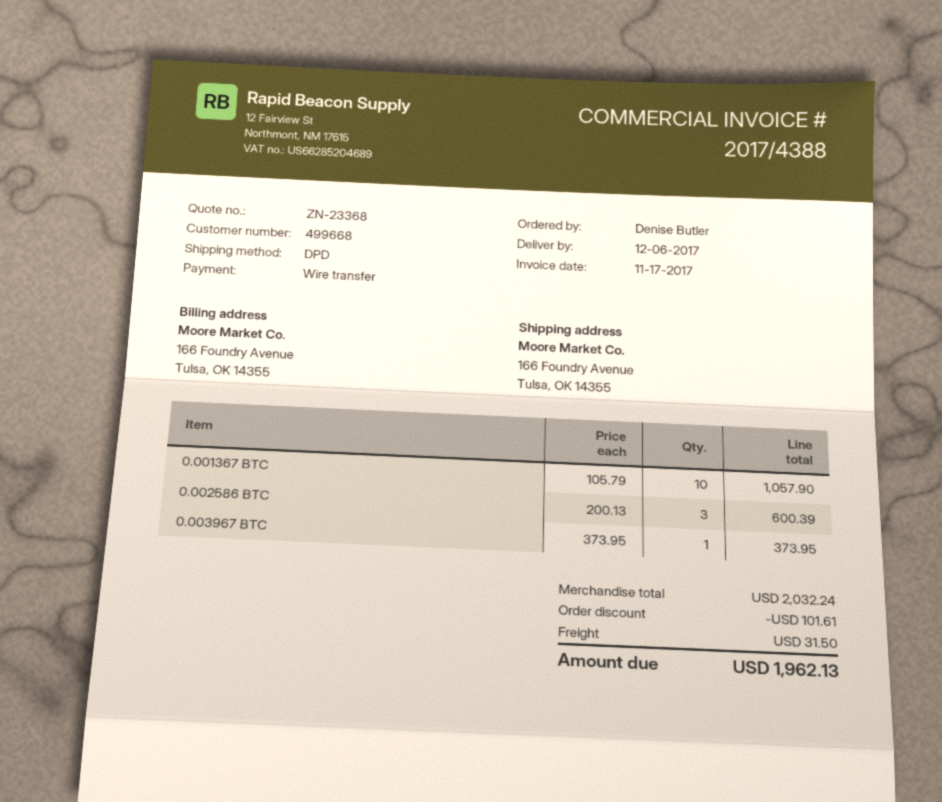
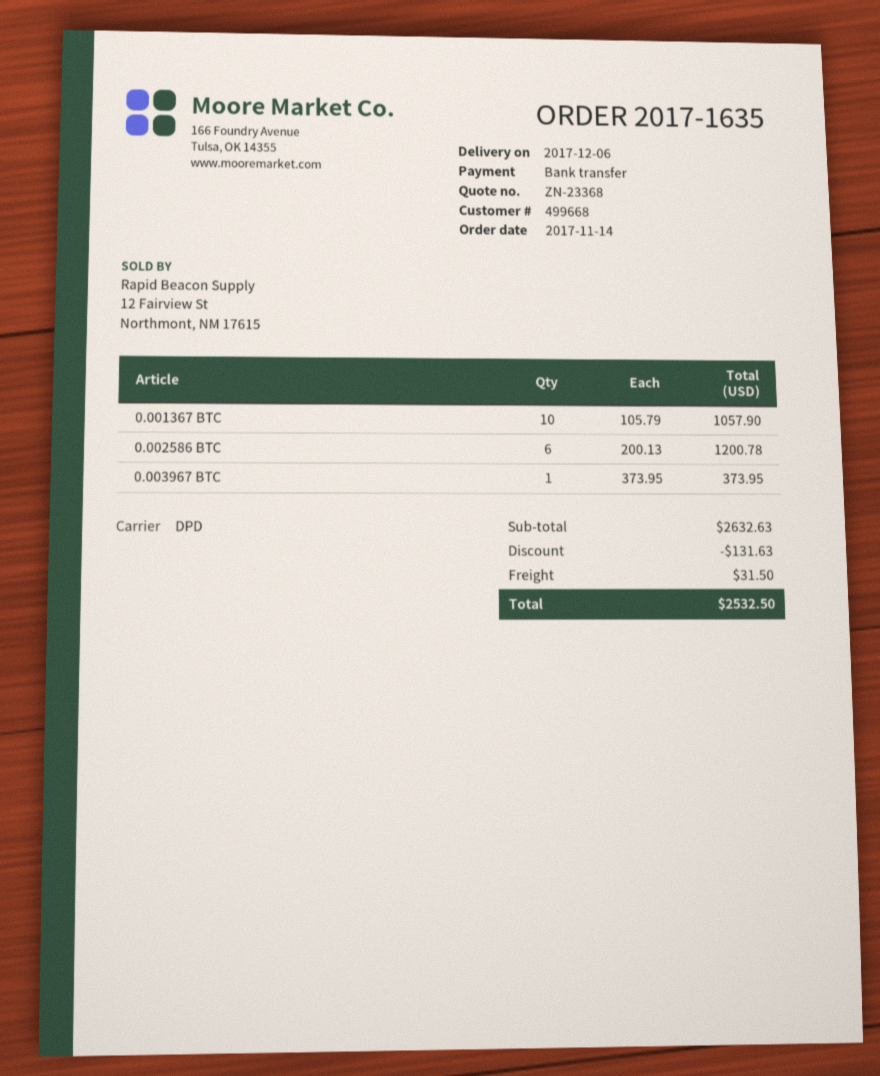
0.002586 BTC: 3 x 200.13 = 600.39 -> 6 x 200.13 = 1200.78
subtotal: 2032.24 -> 2632.63
discount: 101.61 -> 131.63
total: 1962.13 -> 2532.50

